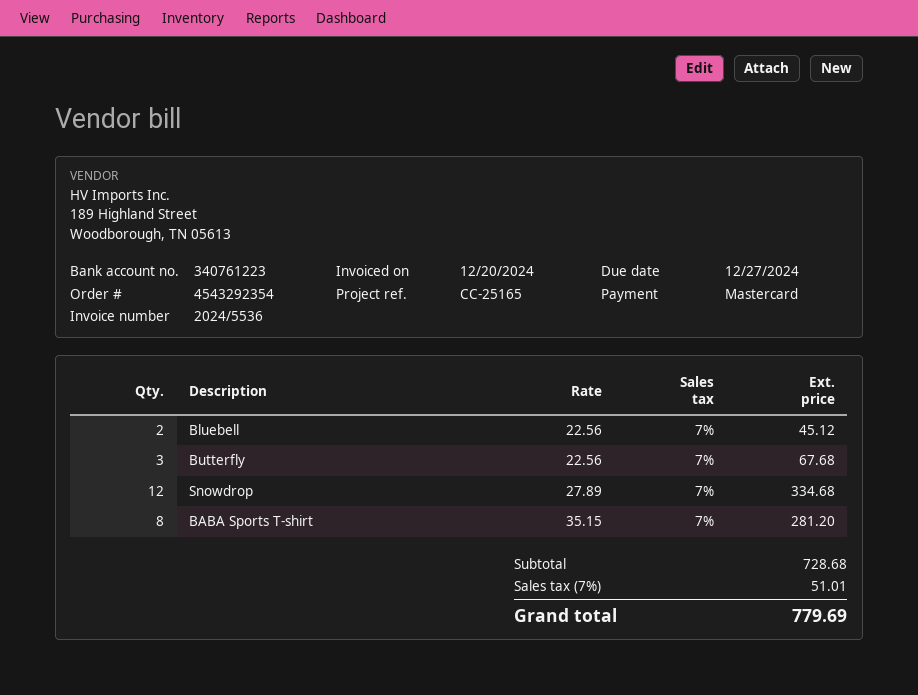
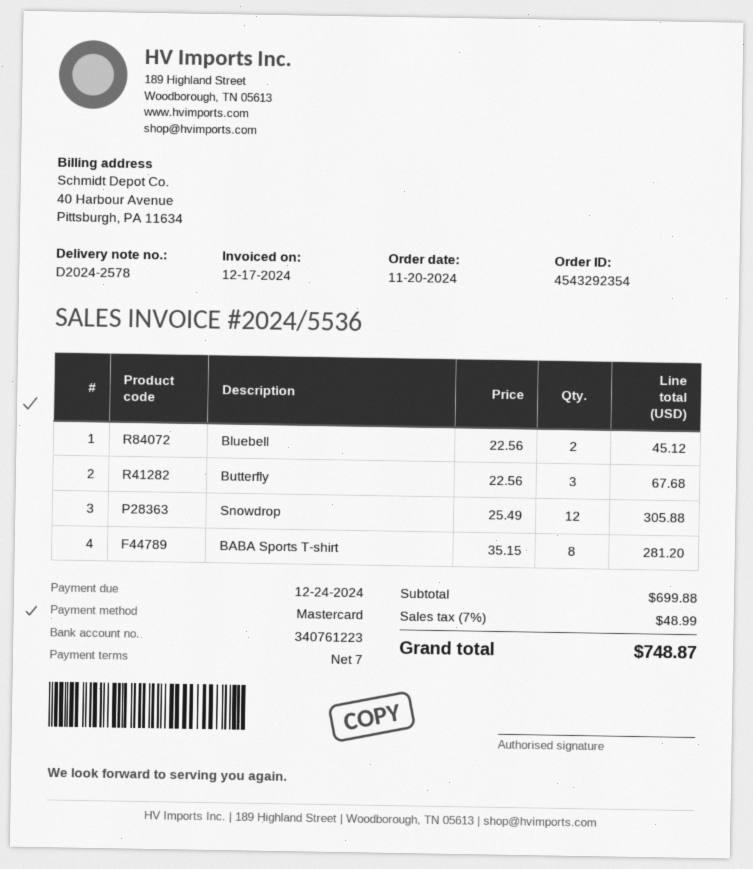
invoice date: 2024-12-20 -> 2024-12-17
due date: 2024-12-27 -> 2024-12-24
Snowdrop: 12 x 27.89 = 334.68 -> 12 x 25.49 = 305.88
subtotal: 728.68 -> 699.88
tax: 7% = 51.01 -> 7% = 48.99
total: 779.69 -> 748.87

